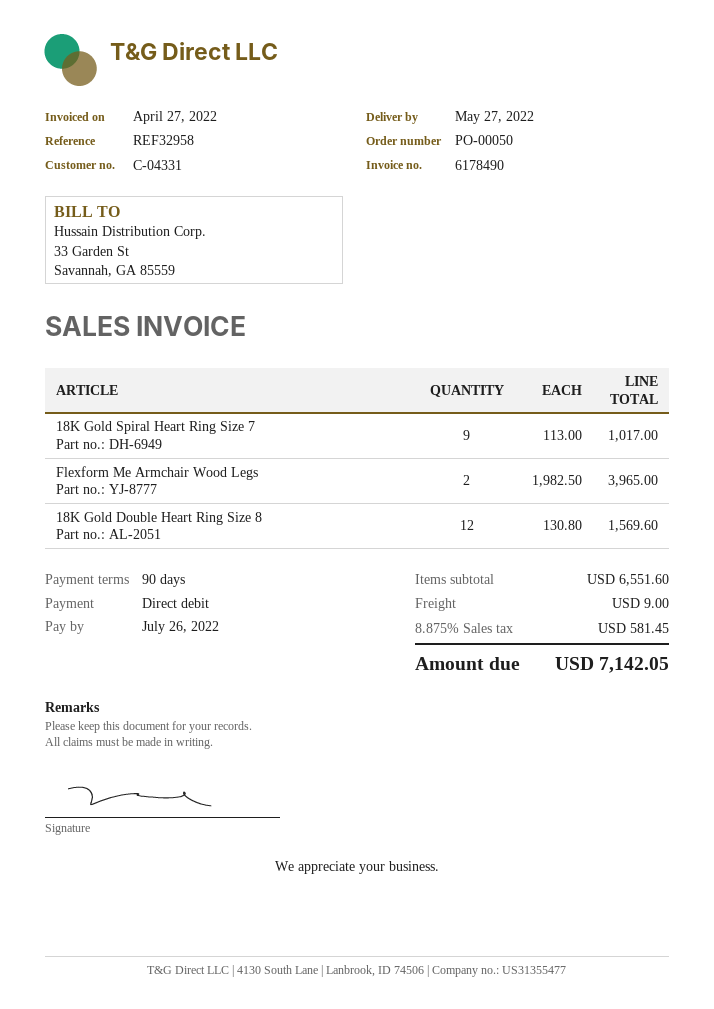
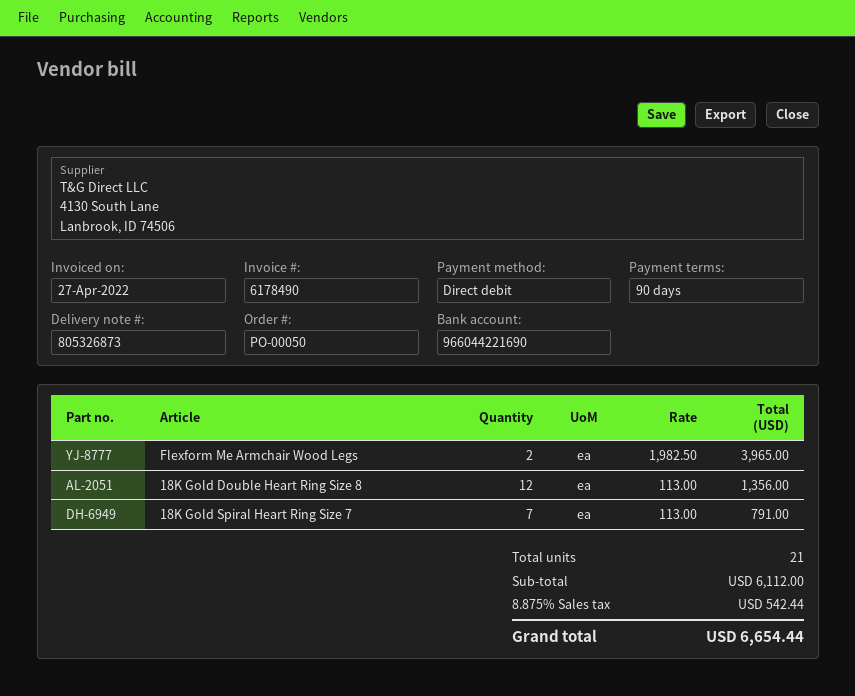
18K Gold Spiral Heart Ring Size 7: 9 x 113.00 = 1017.00 -> 7 x 113.00 = 791.00
18K Gold Double Heart Ring Size 8: 12 x 130.80 = 1569.60 -> 12 x 113.00 = 1356.00
subtotal: 6551.60 -> 6112.00
shipping: 9.00 -> none
tax: 8.875% = 581.45 -> 8.875% = 542.44
total: 7142.05 -> 6654.44

